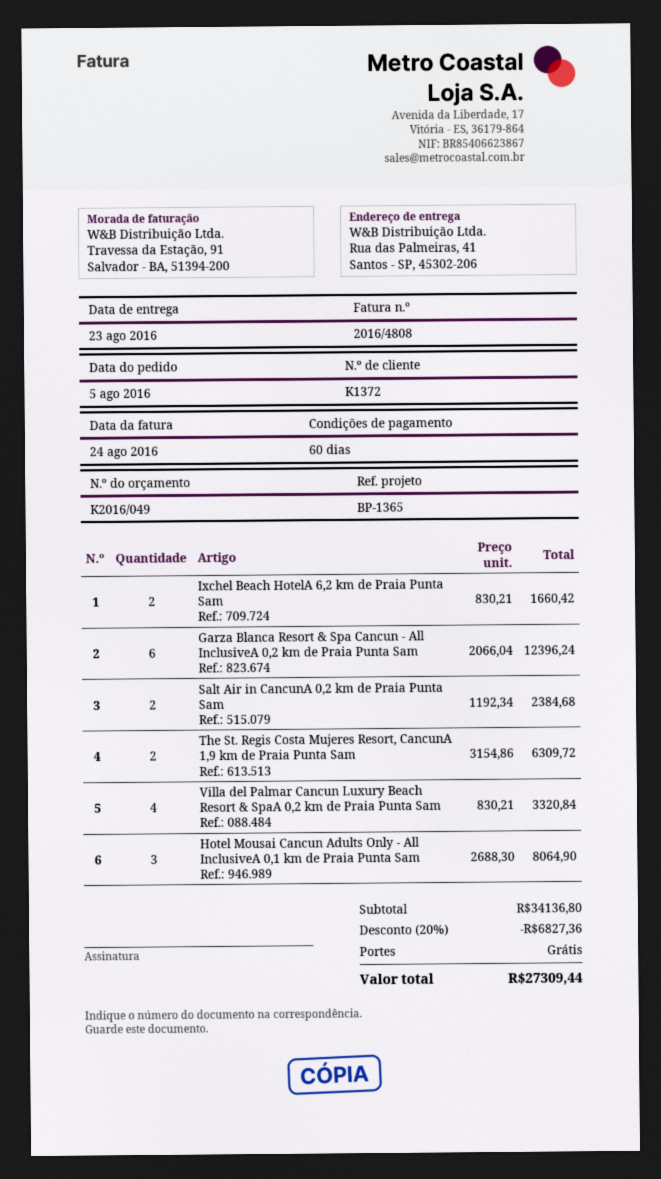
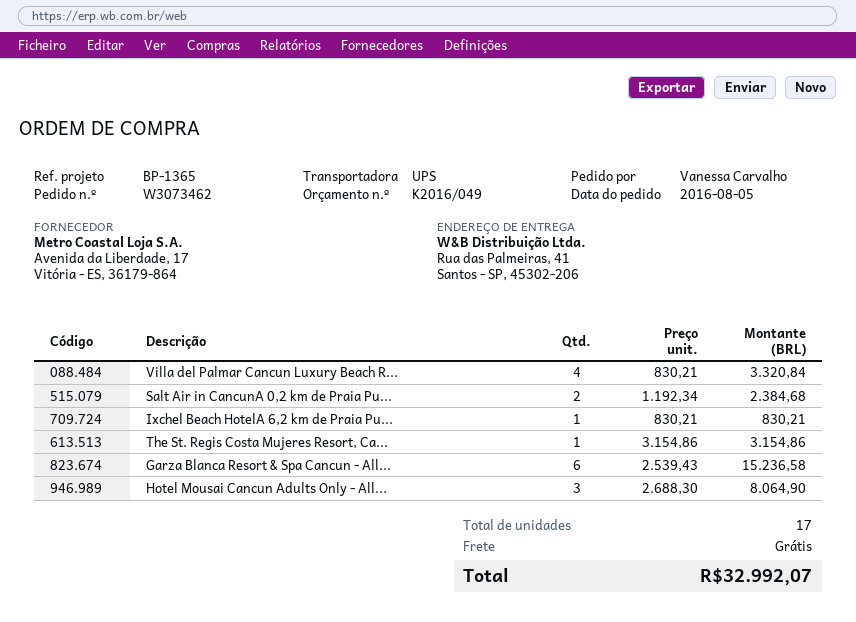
Ixchel Beach HotelA 6,2 km de Praia Punta Sam: 2 x 830.21 = 1660.42 -> 1 x 830.21 = 830.21
Garza Blanca Resort & Spa Cancun - All InclusiveA 0,2 km de Praia Punta Sam: 6 x 2066.04 = 12396.24 -> 6 x 2539.43 = 15236.58
The St. Regis Costa Mujeres Resort, CancunA 1,9 km de Praia Punta Sam: 2 x 3154.86 = 6309.72 -> 1 x 3154.86 = 3154.86
discount: 20% = 6827.36 -> none
total: 27309.44 -> 32992.07

